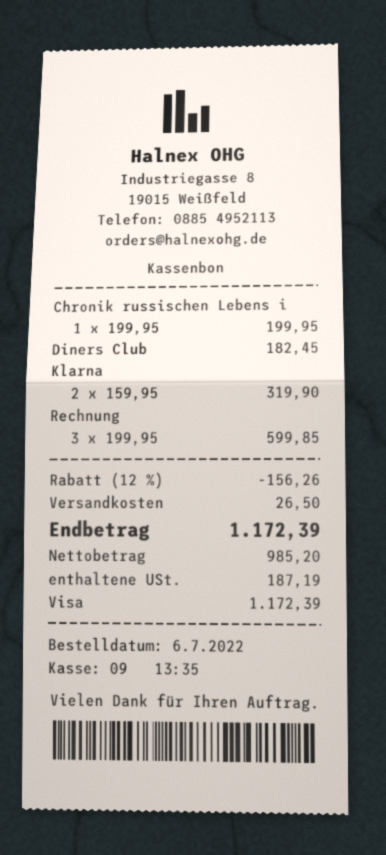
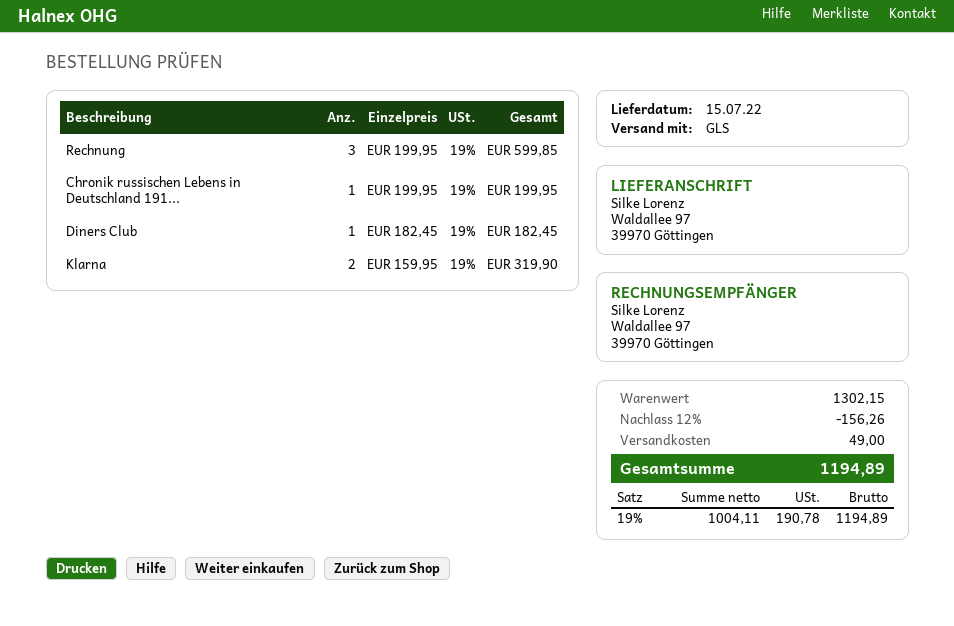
shipping: 26.50 -> 49.00
net: 985.20 -> 1004.11
tax: 187.19 -> 190.78
total: 1172.39 -> 1194.89

